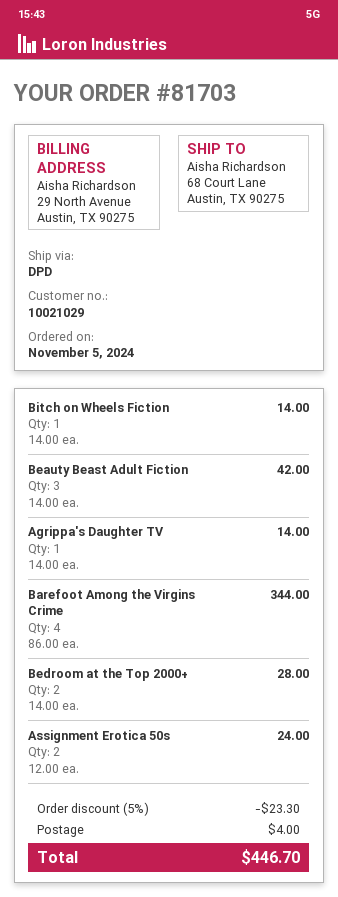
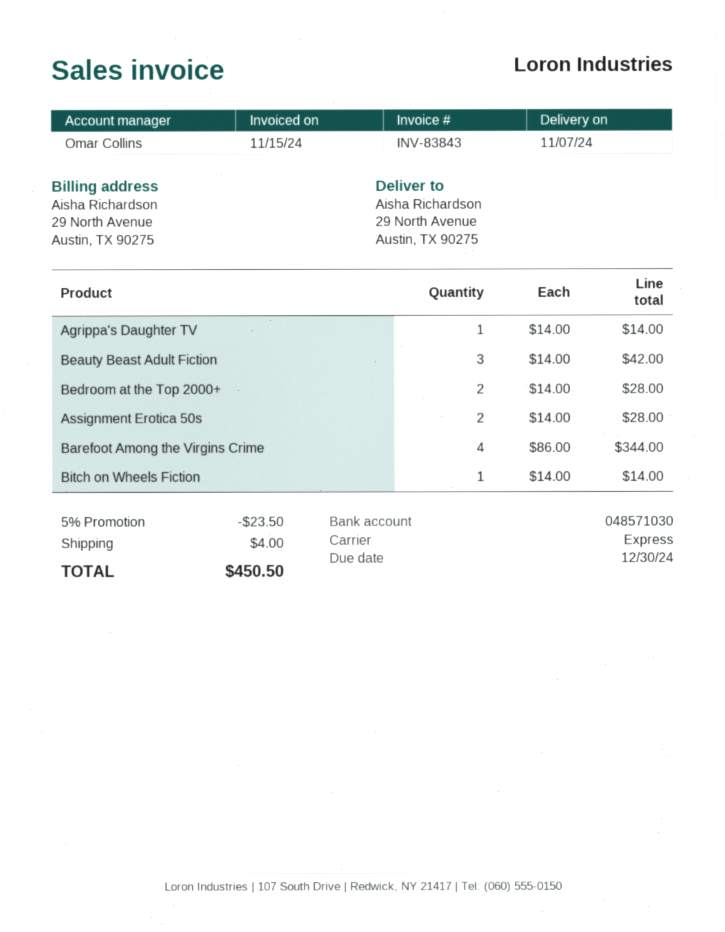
shipping method: DPD -> express
ship to: 68 Court Lane, Austin, TX 90275 -> 29 North Avenue, Austin, TX 90275
Assignment Erotica 50s: 2 x 12.00 = 24.00 -> 2 x 14.00 = 28.00
discount: 5% = 23.30 -> 5% = 23.50
total: 446.70 -> 450.50

